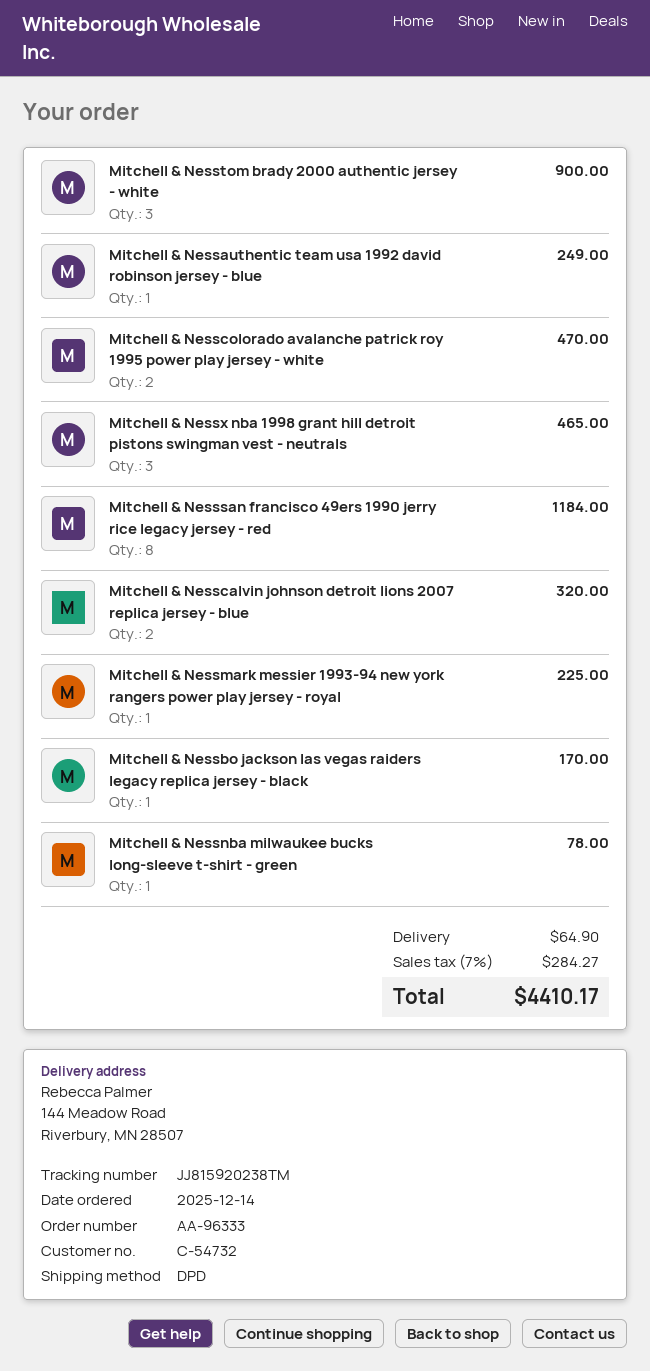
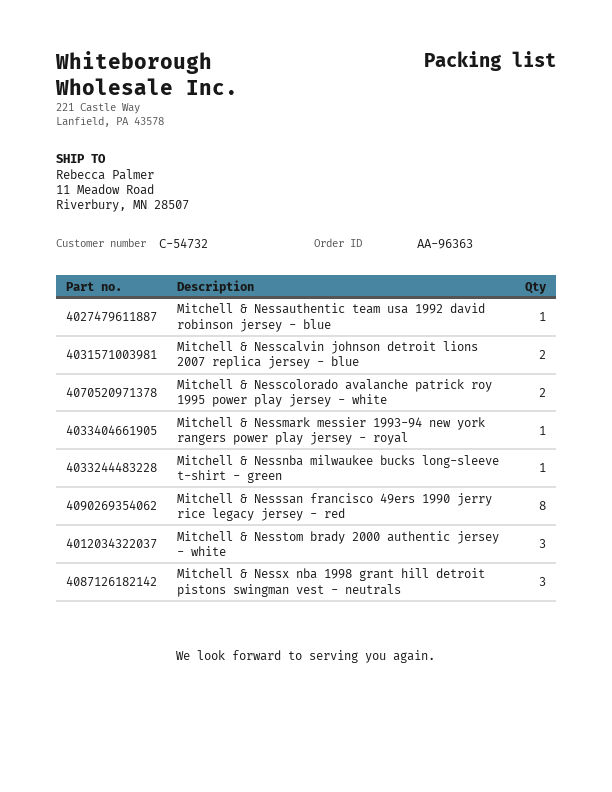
order number: AA-96333 -> AA-96363
ship to: 144 Meadow Road, Riverbury, MN 28507 -> 11 Meadow Road, Riverbury, MN 28507
Mitchell & Nessbo jackson las vegas raiders legacy replica jersey - black: 1 -> none

